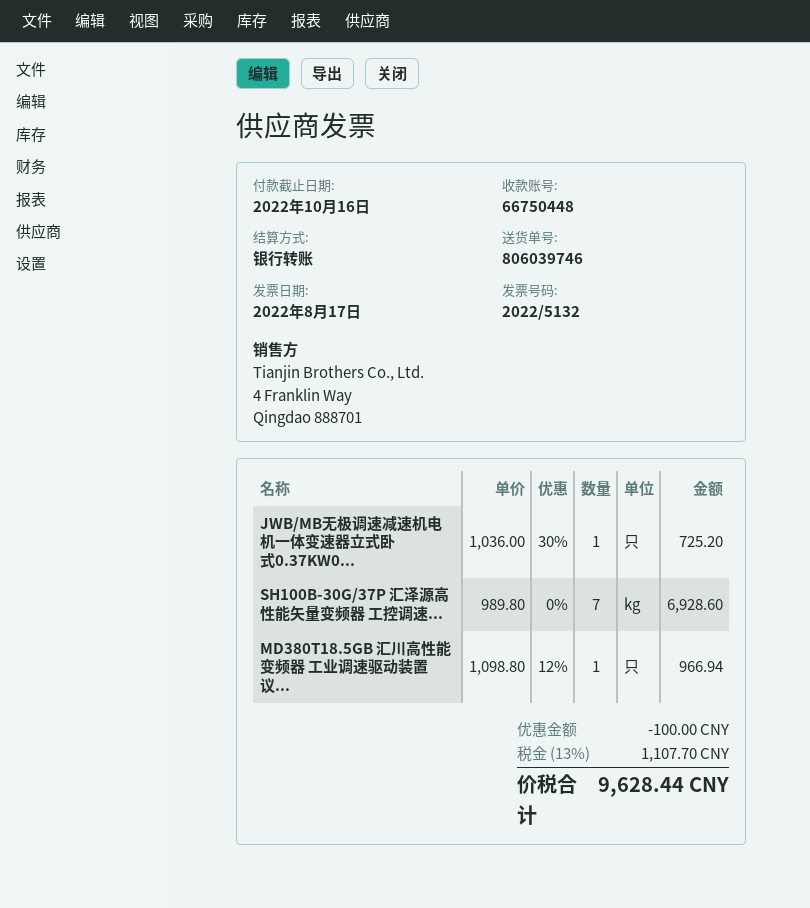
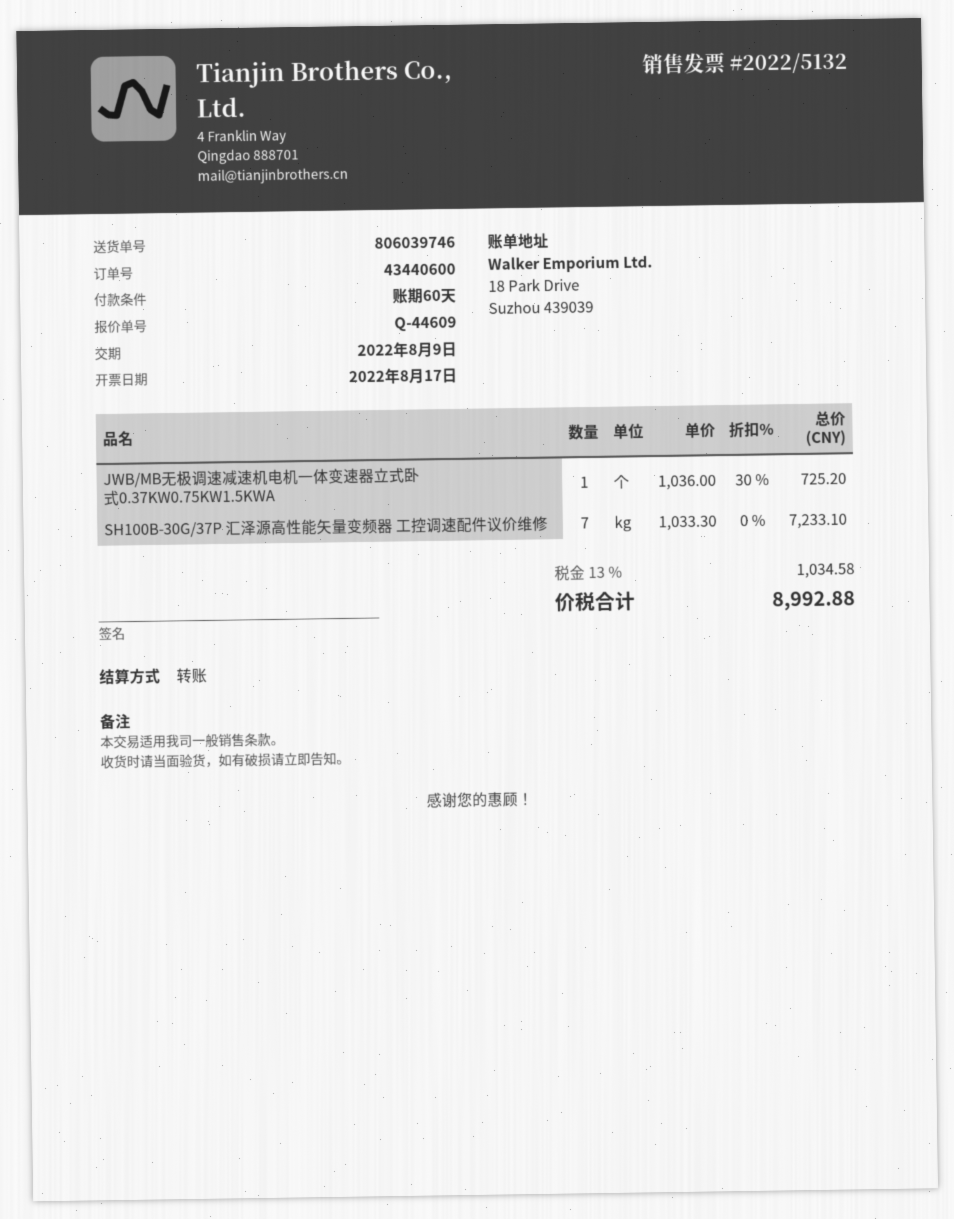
SH100B-30G/37P 汇泽源高性能矢量变频器 工控调速...: 7 x 989.80 = 6928.60 -> 7 x 1033.30 = 7233.10
MD380T18.5GB 汇川高性能变频器 工业调速驱动装置议...: 1 x 1098.80 - 12% = 966.94 -> none
discount: 100.00 -> none
tax: 13% = 1107.70 -> 13% = 1034.58
total: 9628.44 -> 8992.88

